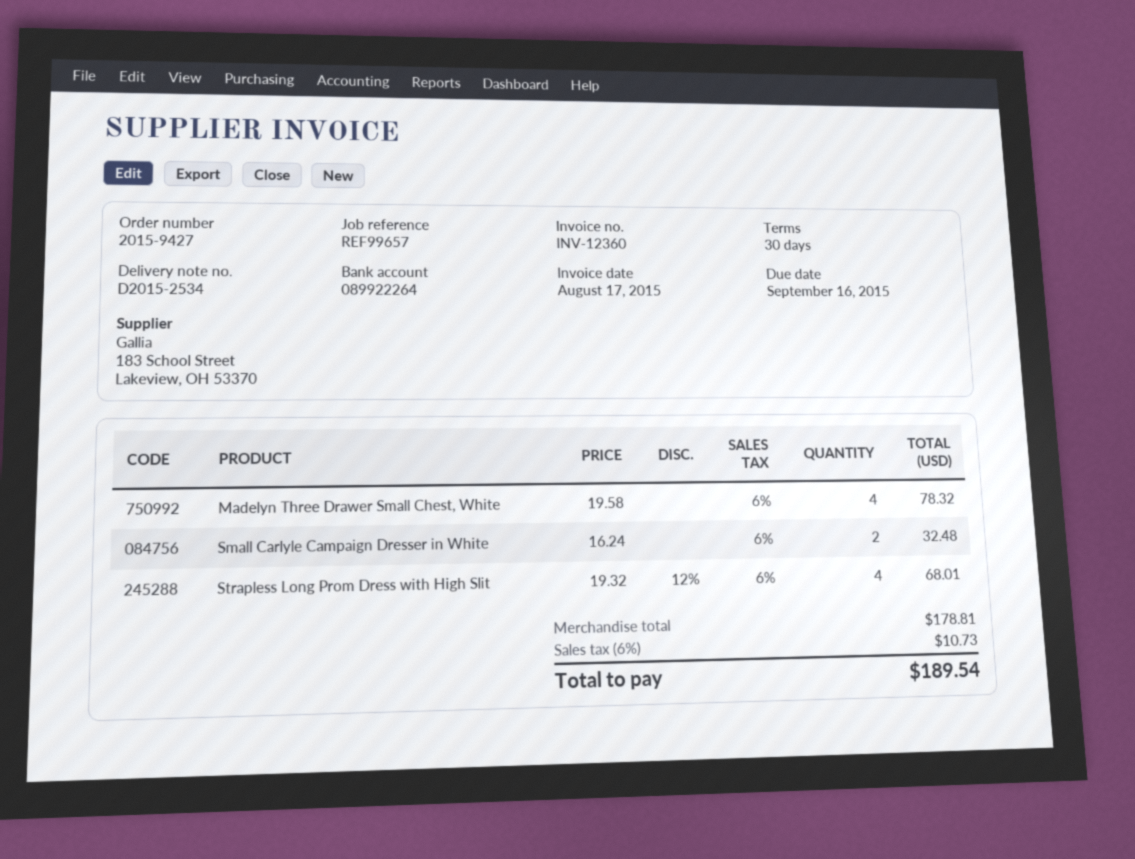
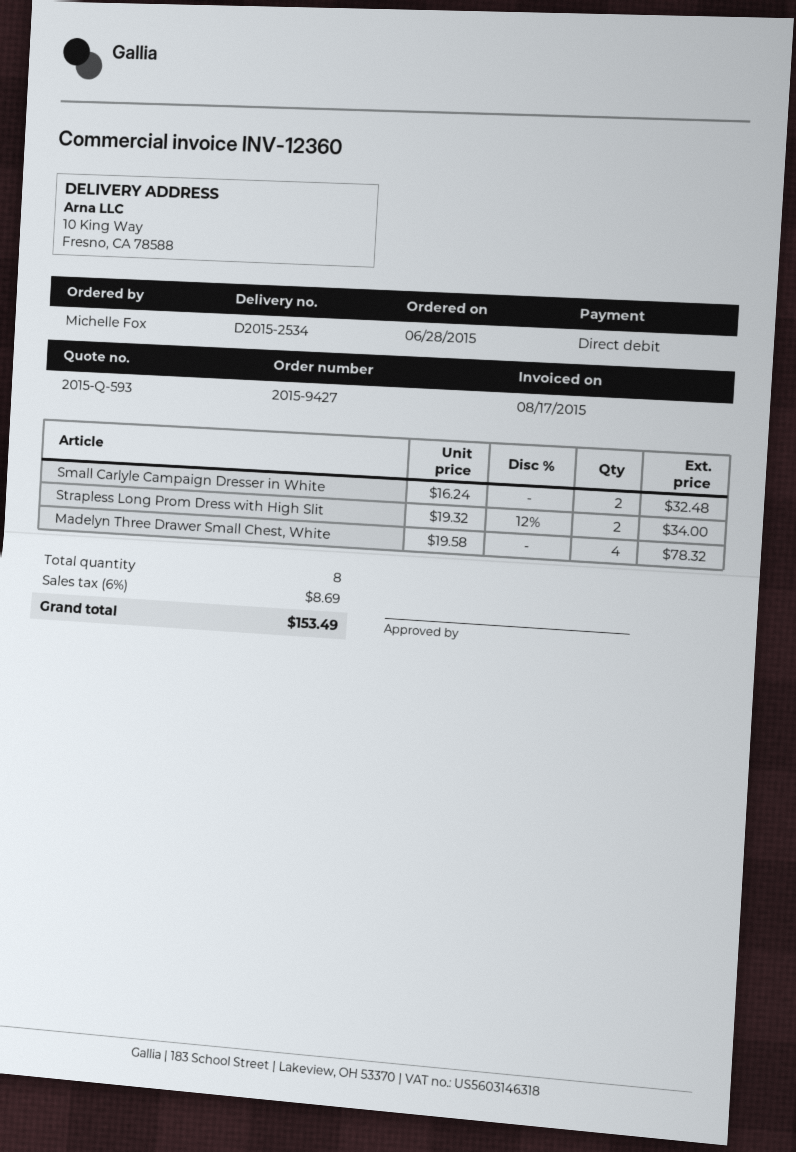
Strapless Long Prom Dress with High Slit: 4 x 19.32 - 12% = 68.01 -> 2 x 19.32 - 12% = 34.00
tax: 6% = 10.73 -> 6% = 8.69
total: 189.54 -> 153.49

